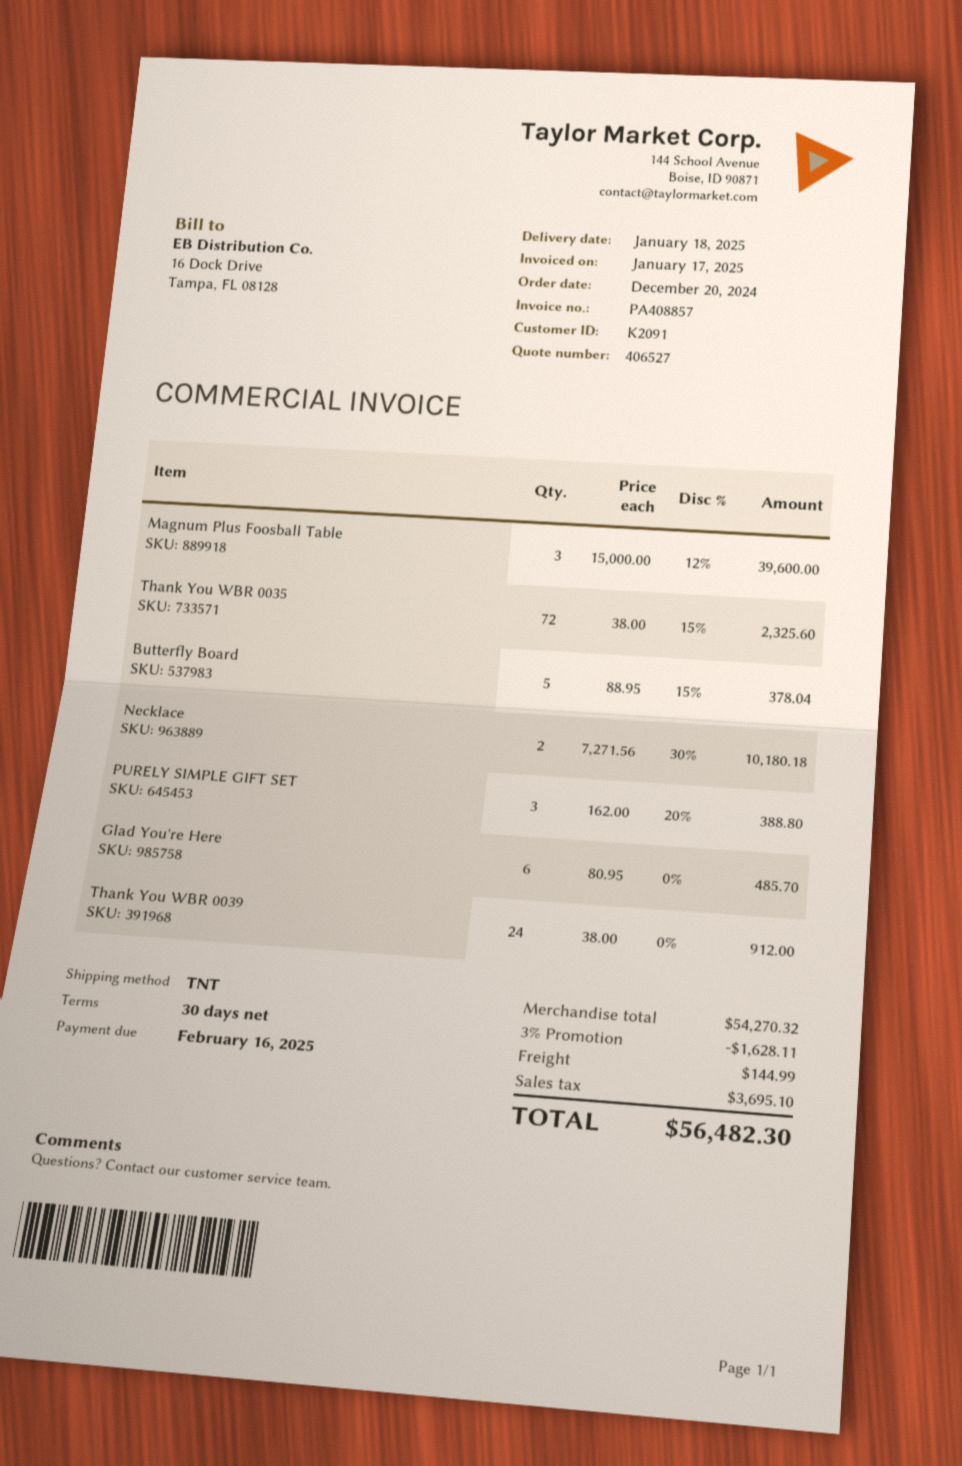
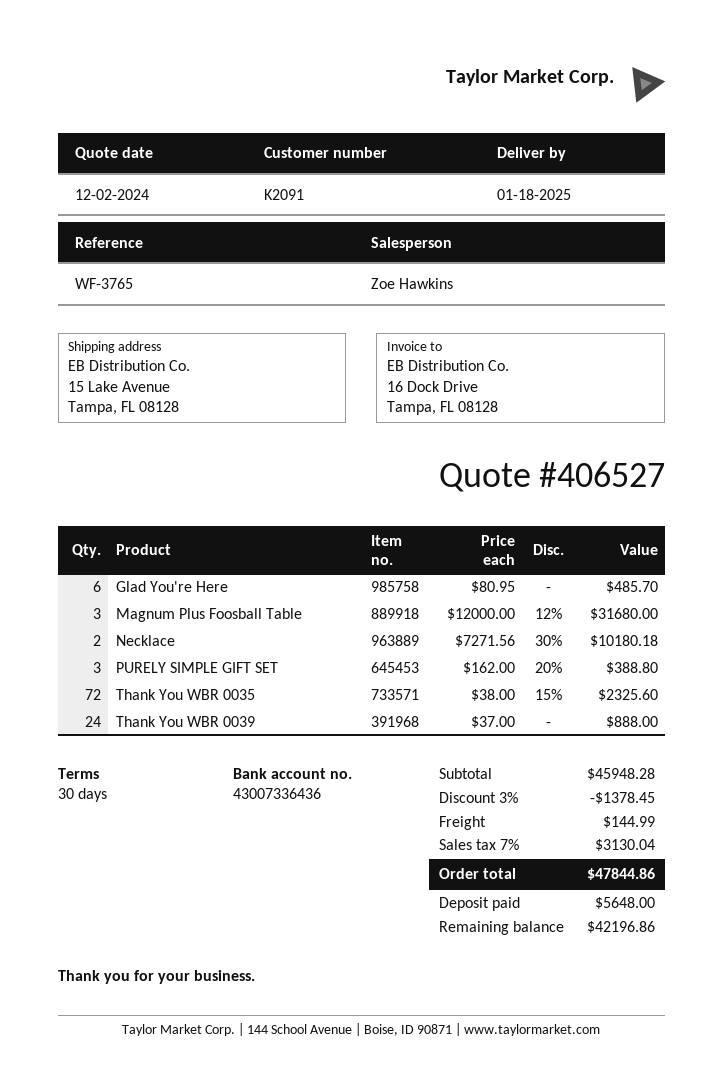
Magnum Plus Foosball Table: 3 x 15000.00 - 12% = 39600.00 -> 3 x 12000.00 - 12% = 31680.00
Butterfly Board: 5 x 88.95 - 15% = 378.04 -> none
Thank You WBR 0039: 24 x 38.00 = 912.00 -> 24 x 37.00 = 888.00
subtotal: 54270.32 -> 45948.28
discount: 3% = 1628.11 -> 3% = 1378.45
tax: 3695.10 -> 3130.04
total: 56482.30 -> 47844.86

